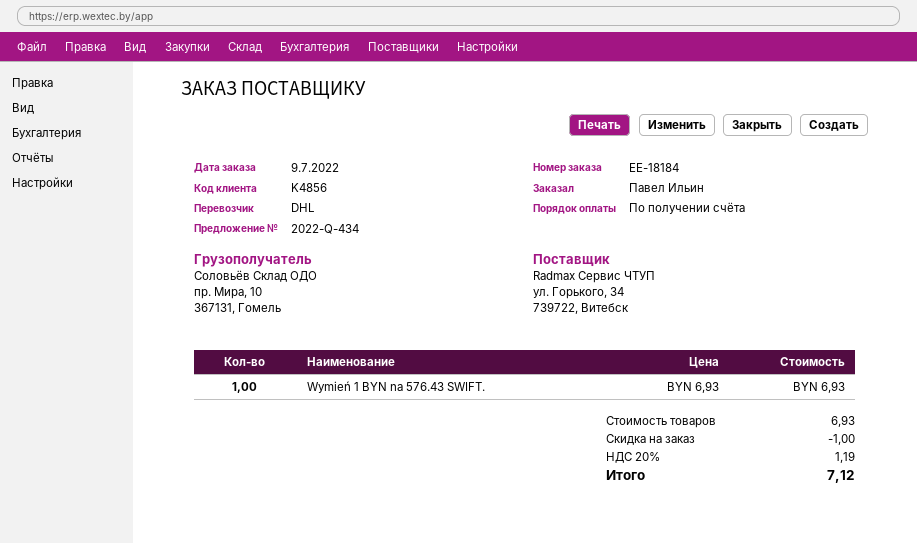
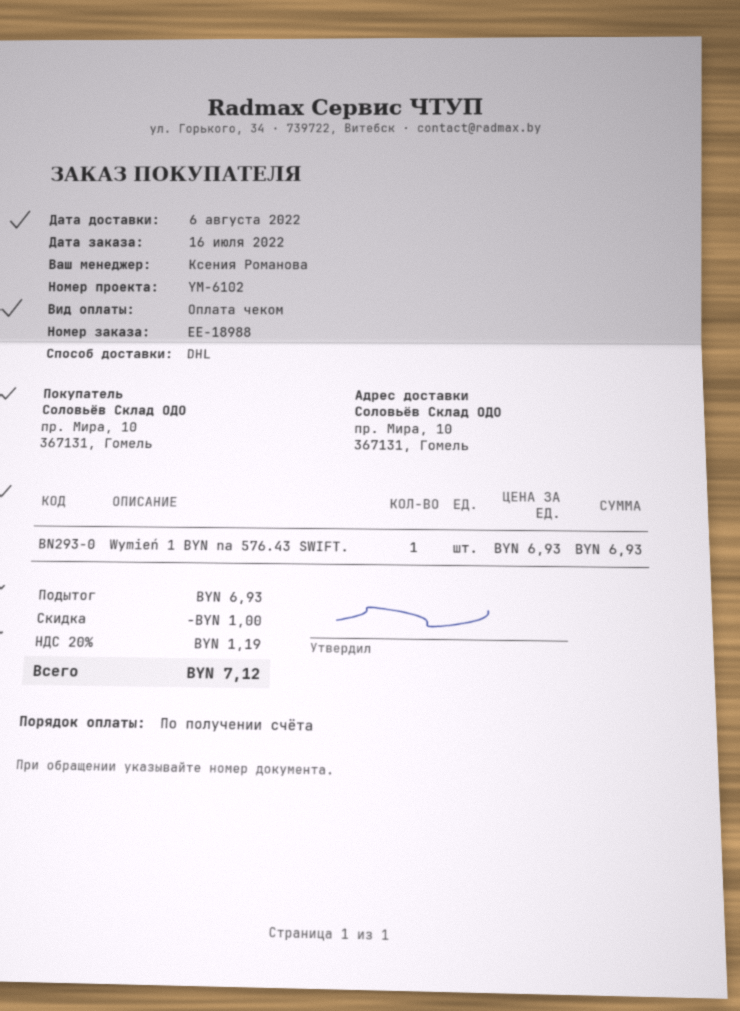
order number: EE-18184 -> EE-18988
order date: 2022-07-09 -> 2022-07-16

